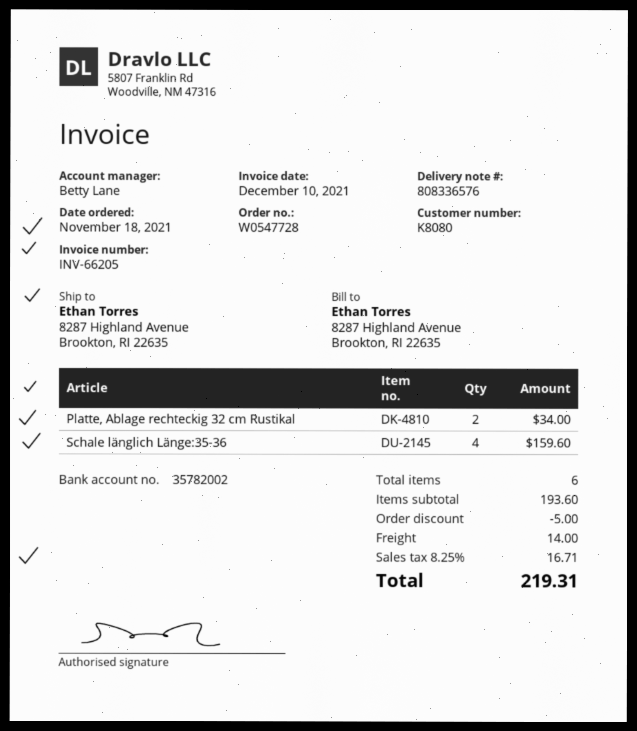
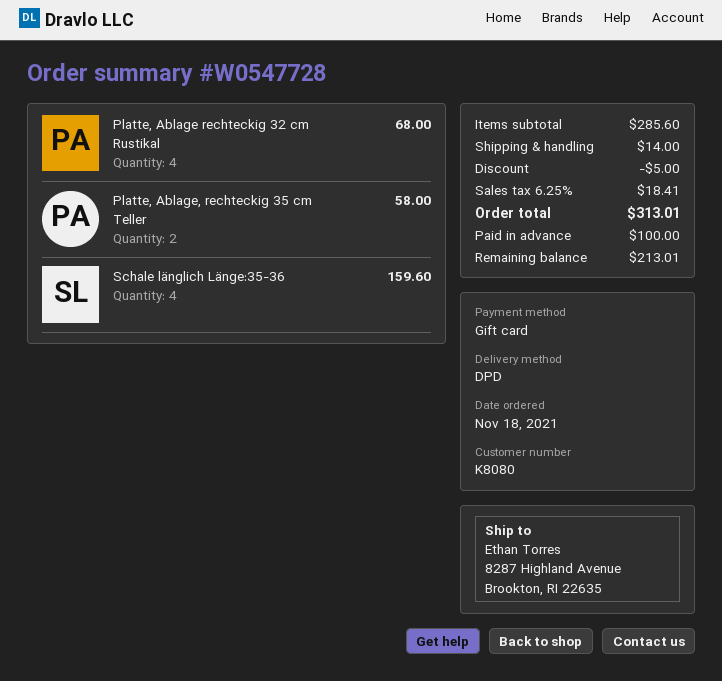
Platte, Ablage rechteckig 32 cm Rustikal: 2 for 34.00 -> 4 for 68.00
Platte, Ablage, rechteckig 35 cm Teller: none -> 2 for 58.00
subtotal: 193.60 -> 285.60
tax: 8.25% = 16.71 -> 6.25% = 18.41
total: 219.31 -> 313.01

